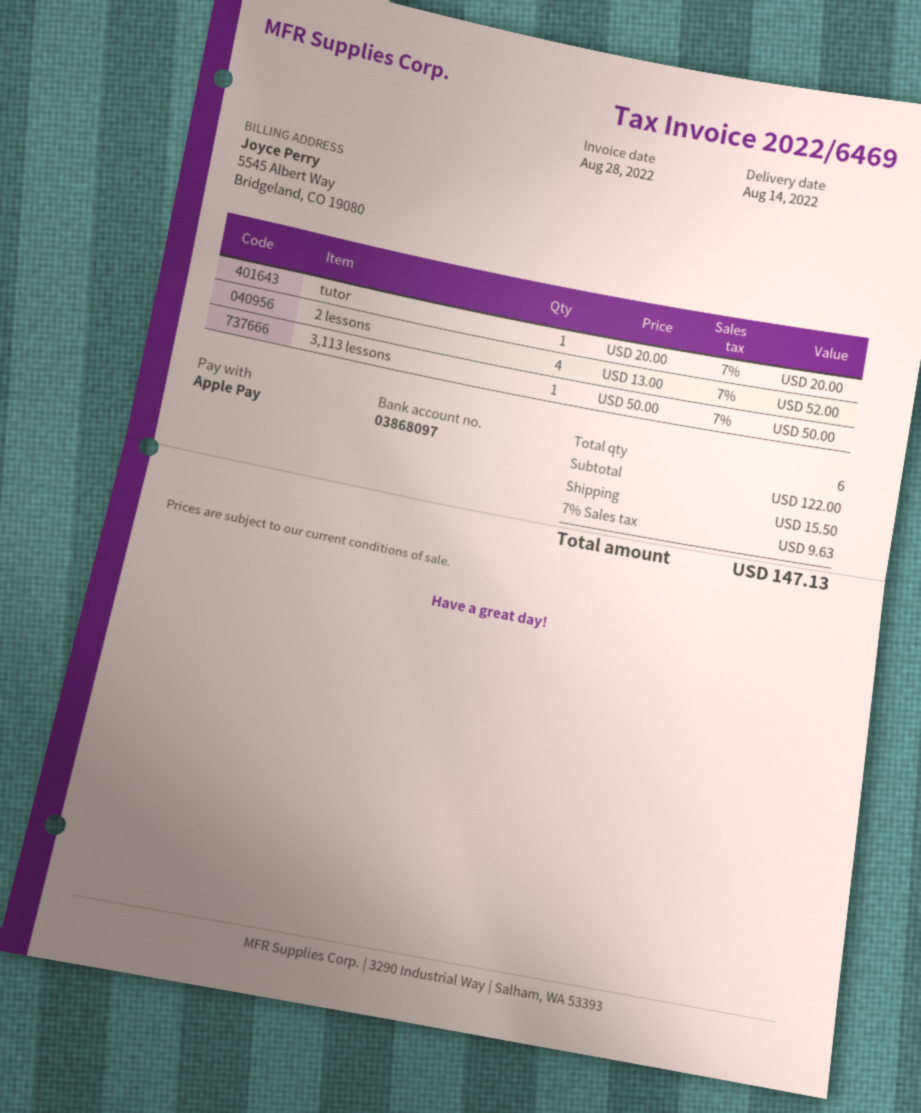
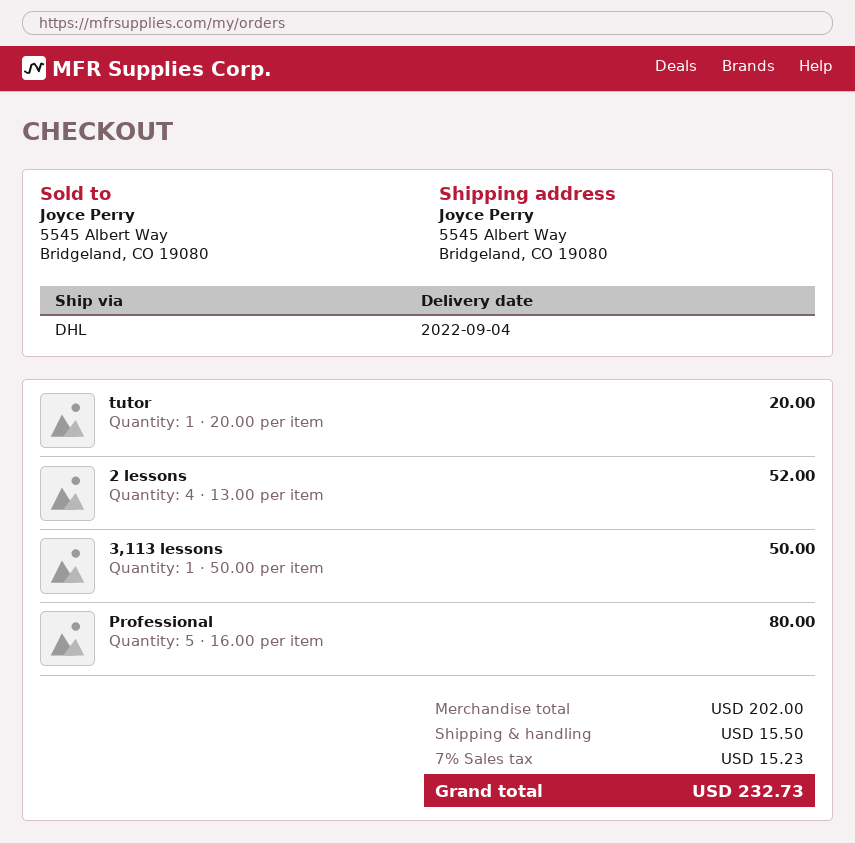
delivery date: 2022-08-14 -> 2022-09-04
Professional: none -> 5 x 16.00 = 80.00
subtotal: 122.00 -> 202.00
tax: 7% = 9.63 -> 7% = 15.23
total: 147.13 -> 232.73

